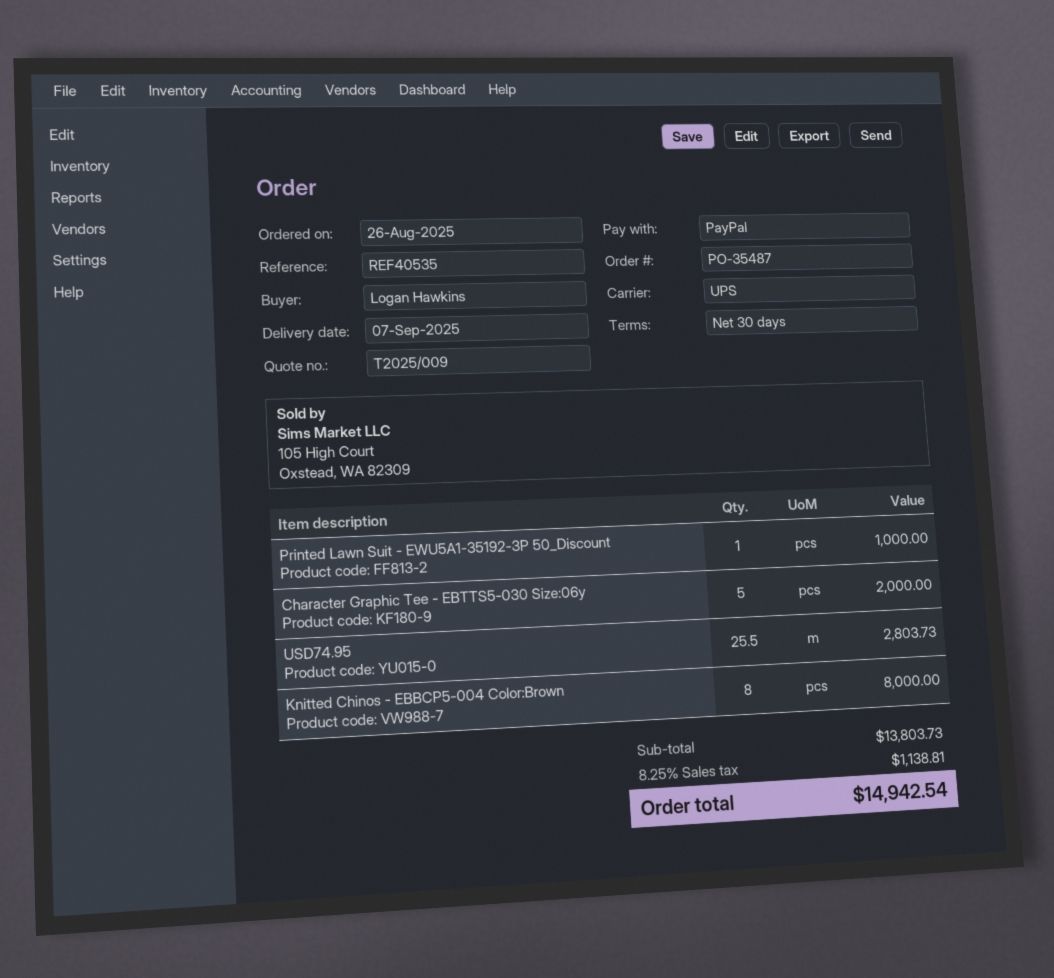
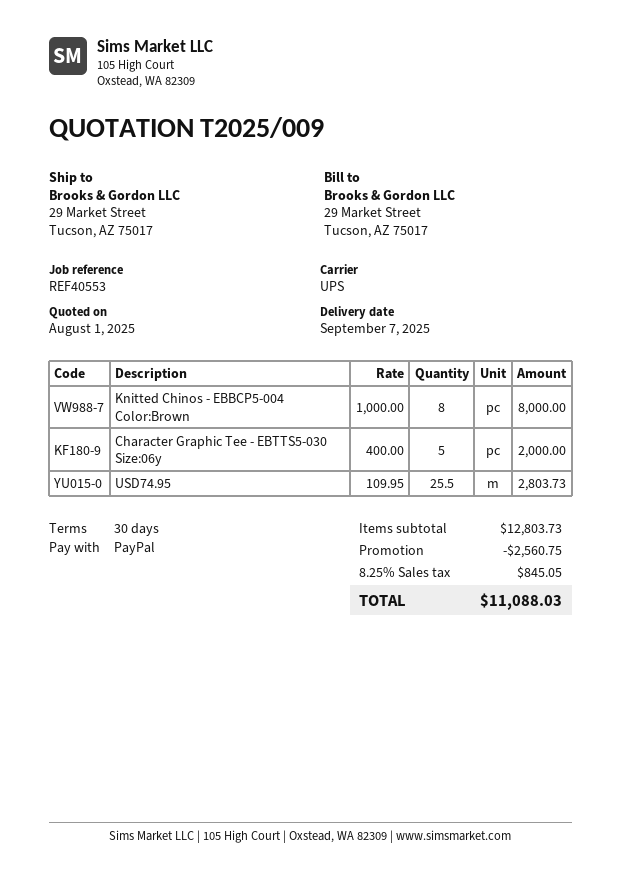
reference: REF40535 -> REF40553
Printed Lawn Suit - EWU5A1-35192-3P 50_Discount: 1 for 1000.00 -> none
subtotal: 13803.73 -> 12803.73
discount: none -> 2560.75
tax: 8.25% = 1138.81 -> 8.25% = 845.05
total: 14942.54 -> 11088.03

